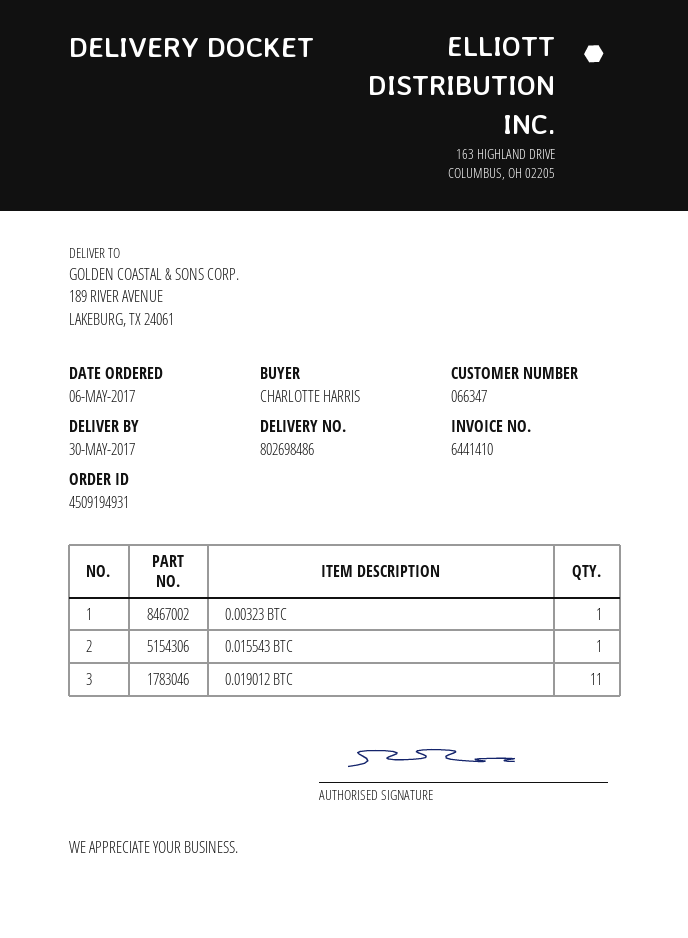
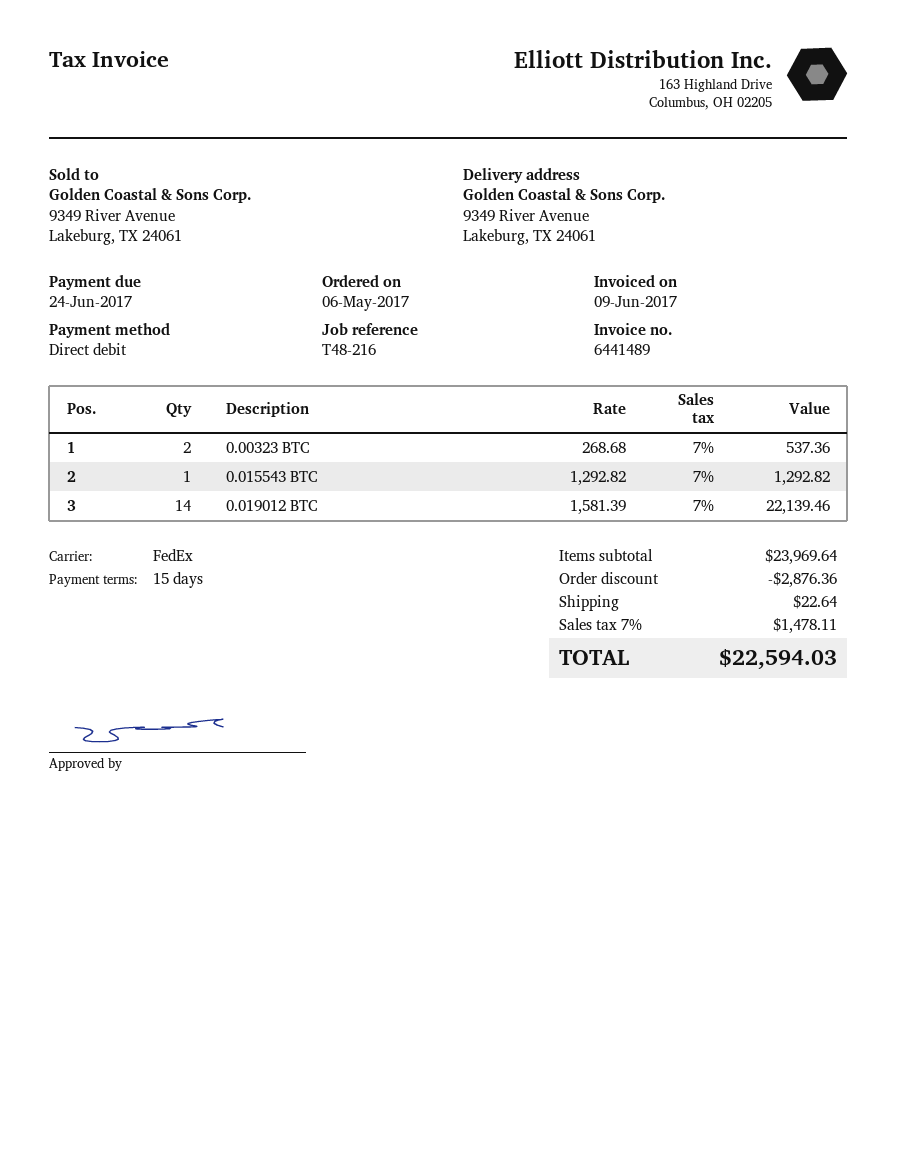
invoice number: 6441410 -> 6441489
ship to: 189 RIVER AVENUE, LAKEBURG, TX 24061 -> 9349 River Avenue, Lakeburg, TX 24061
0.00323 BTC: 1 -> 2
0.019012 BTC: 11 -> 14

